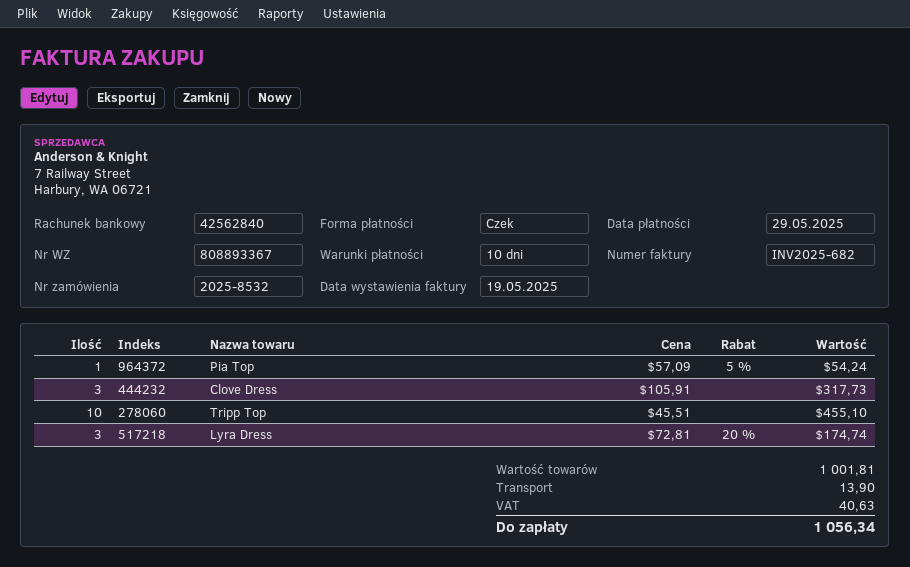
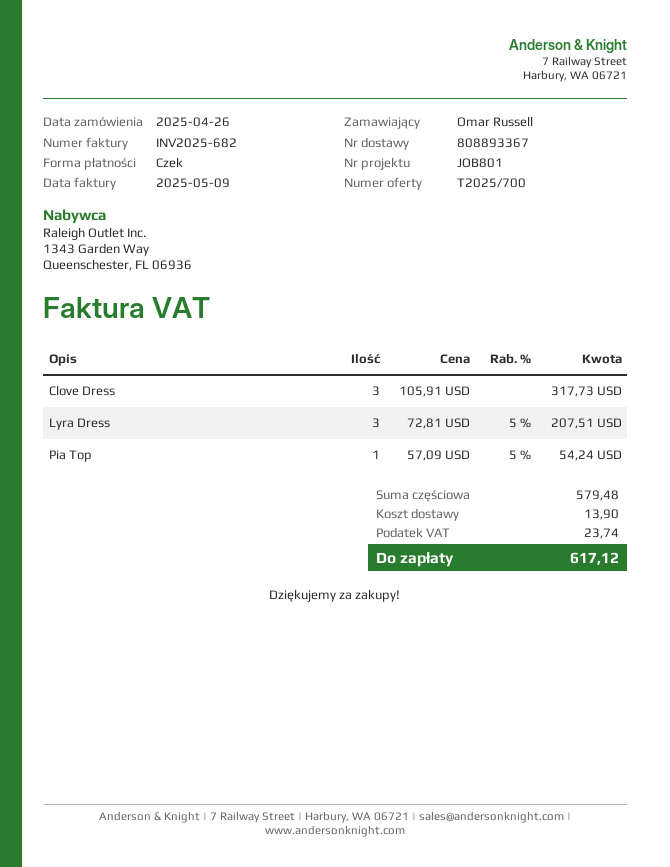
invoice date: 2025-05-19 -> 2025-05-09
Tripp Top: 10 x 45.51 = 455.10 -> none
Lyra Dress: 3 x 72.81 - 20% = 174.74 -> 3 x 72.81 - 5% = 207.51
subtotal: 1001.81 -> 579.48
tax: 40.63 -> 23.74
total: 1056.34 -> 617.12

